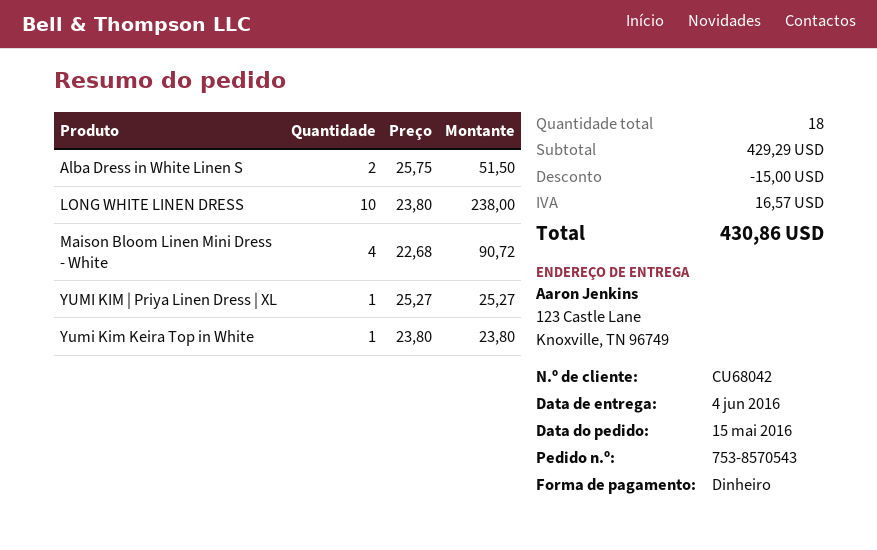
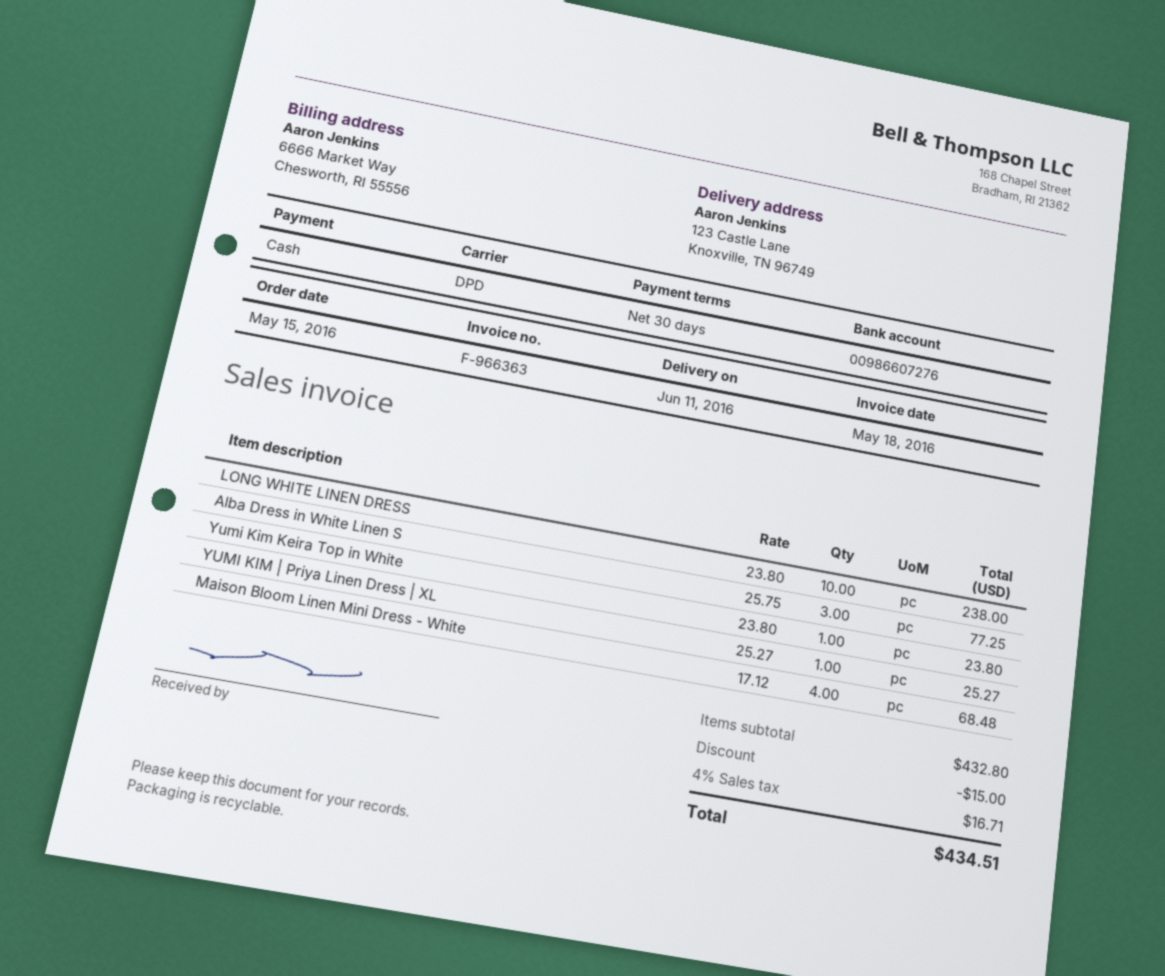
delivery date: 2016-06-04 -> 2016-06-11
Alba Dress in White Linen S: 2 x 25.75 = 51.50 -> 3 x 25.75 = 77.25
Maison Bloom Linen Mini Dress - White: 4 x 22.68 = 90.72 -> 4 x 17.12 = 68.48
subtotal: 429.29 -> 432.80
tax: 16.57 -> 16.71
total: 430.86 -> 434.51

